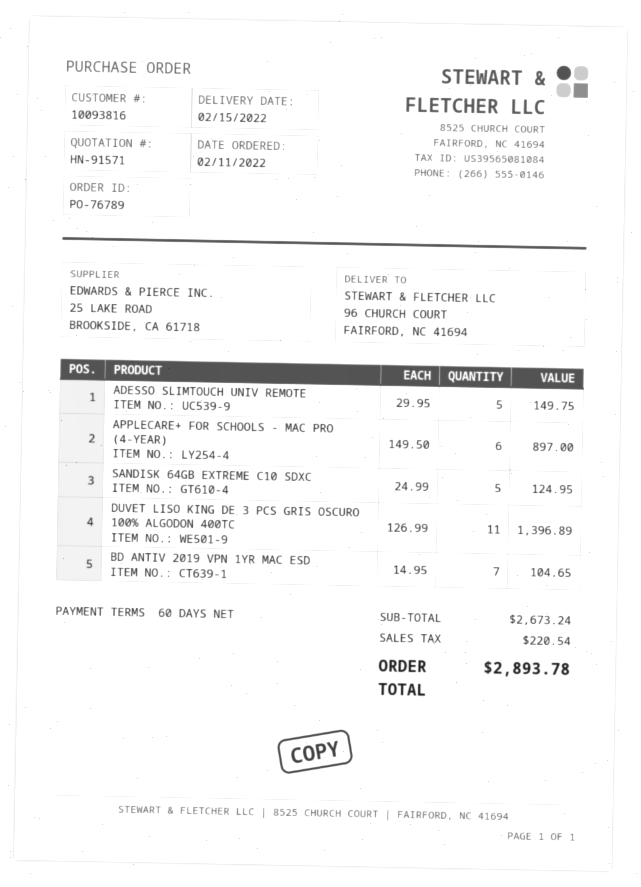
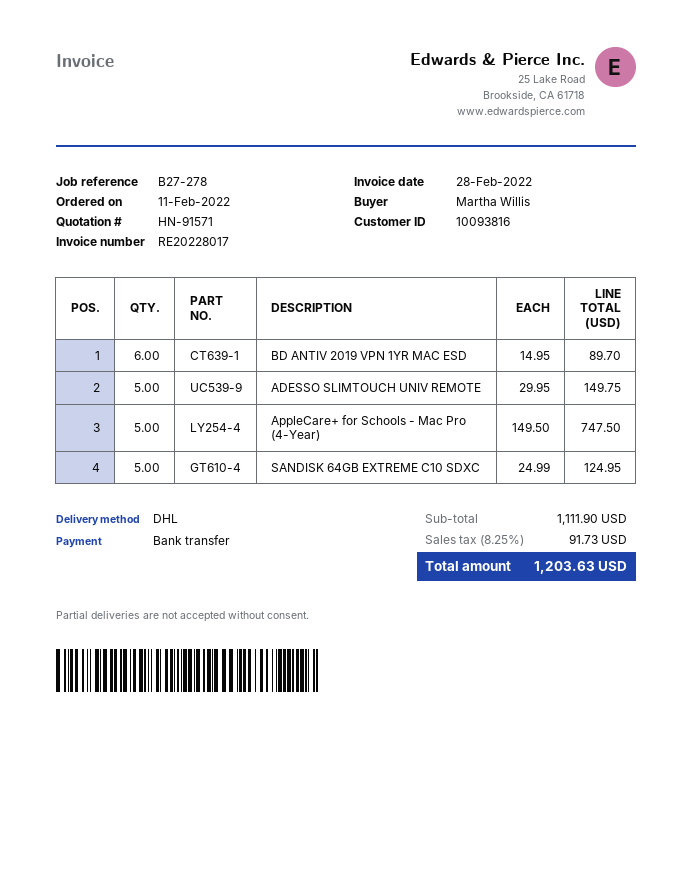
APPLECARE+ FOR SCHOOLS - MAC PRO (4-YEAR): 6 x 149.50 = 897.00 -> 5 x 149.50 = 747.50
DUVET LISO KING DE 3 PCS GRIS OSCURO 100% ALGODON 400TC: 11 x 126.99 = 1396.89 -> none
BD ANTIV 2019 VPN 1YR MAC ESD: 7 x 14.95 = 104.65 -> 6 x 14.95 = 89.70
subtotal: 2673.24 -> 1111.90
tax: 220.54 -> 91.73
total: 2893.78 -> 1203.63

